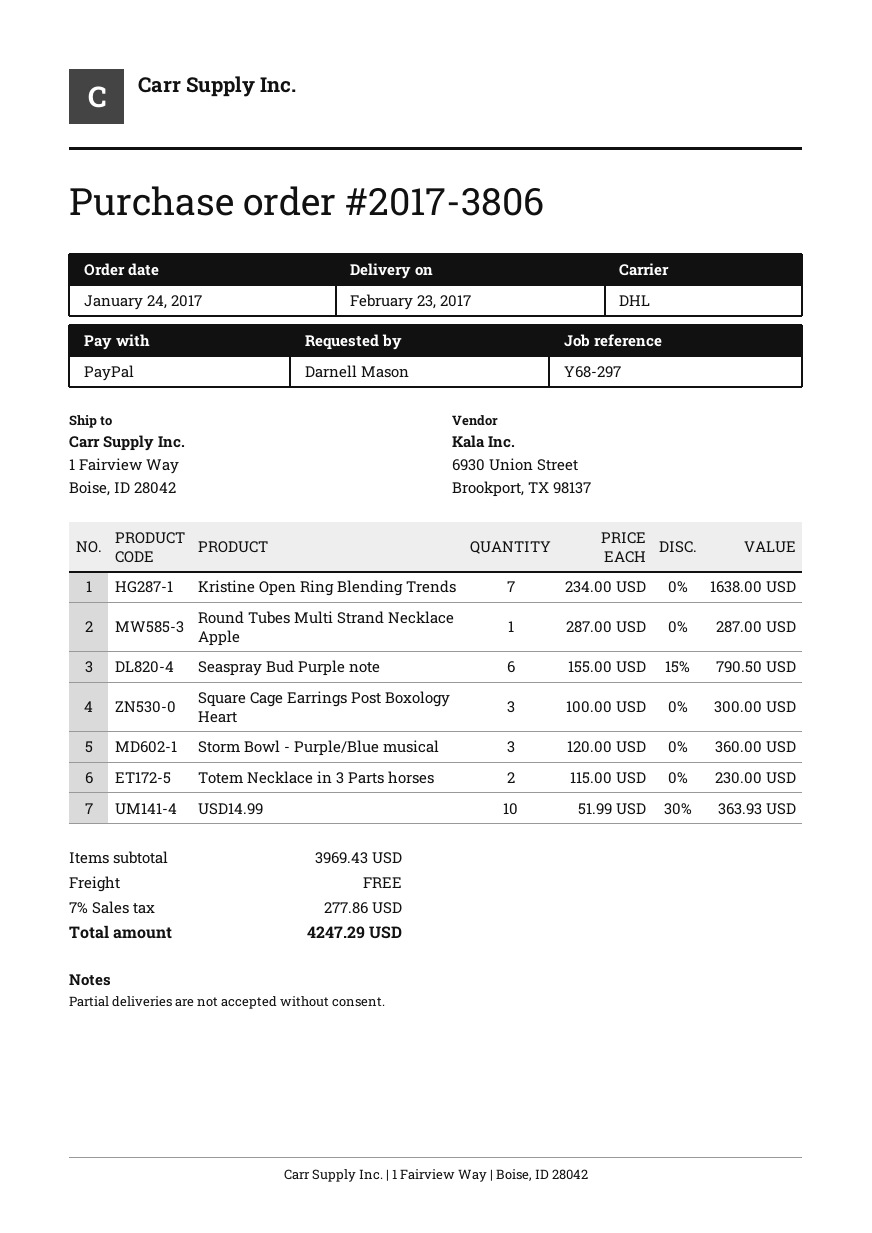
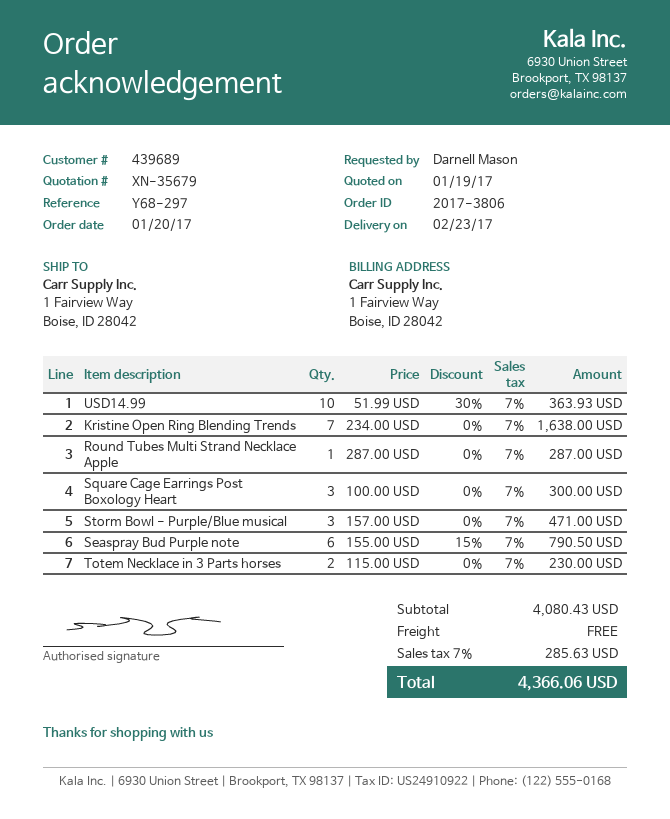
order date: 2017-01-24 -> 2017-01-20
Storm Bowl - Purple/Blue musical: 3 x 120.00 = 360.00 -> 3 x 157.00 = 471.00
subtotal: 3969.43 -> 4080.43
tax: 7% = 277.86 -> 7% = 285.63
total: 4247.29 -> 4366.06

